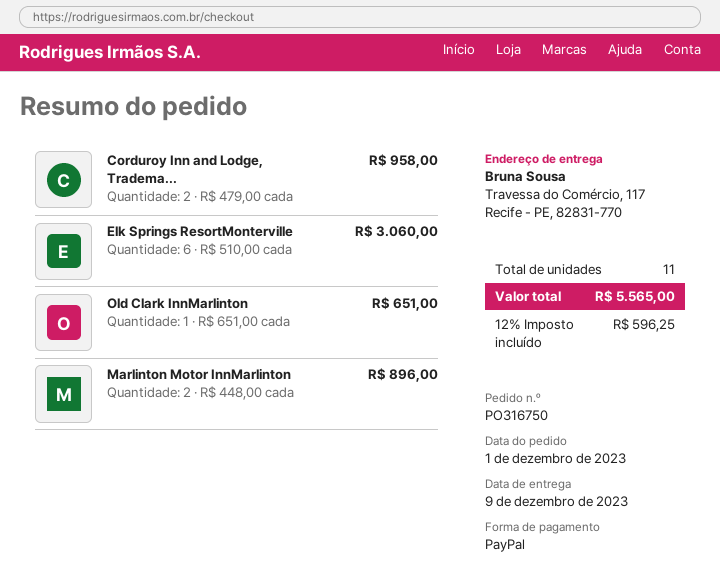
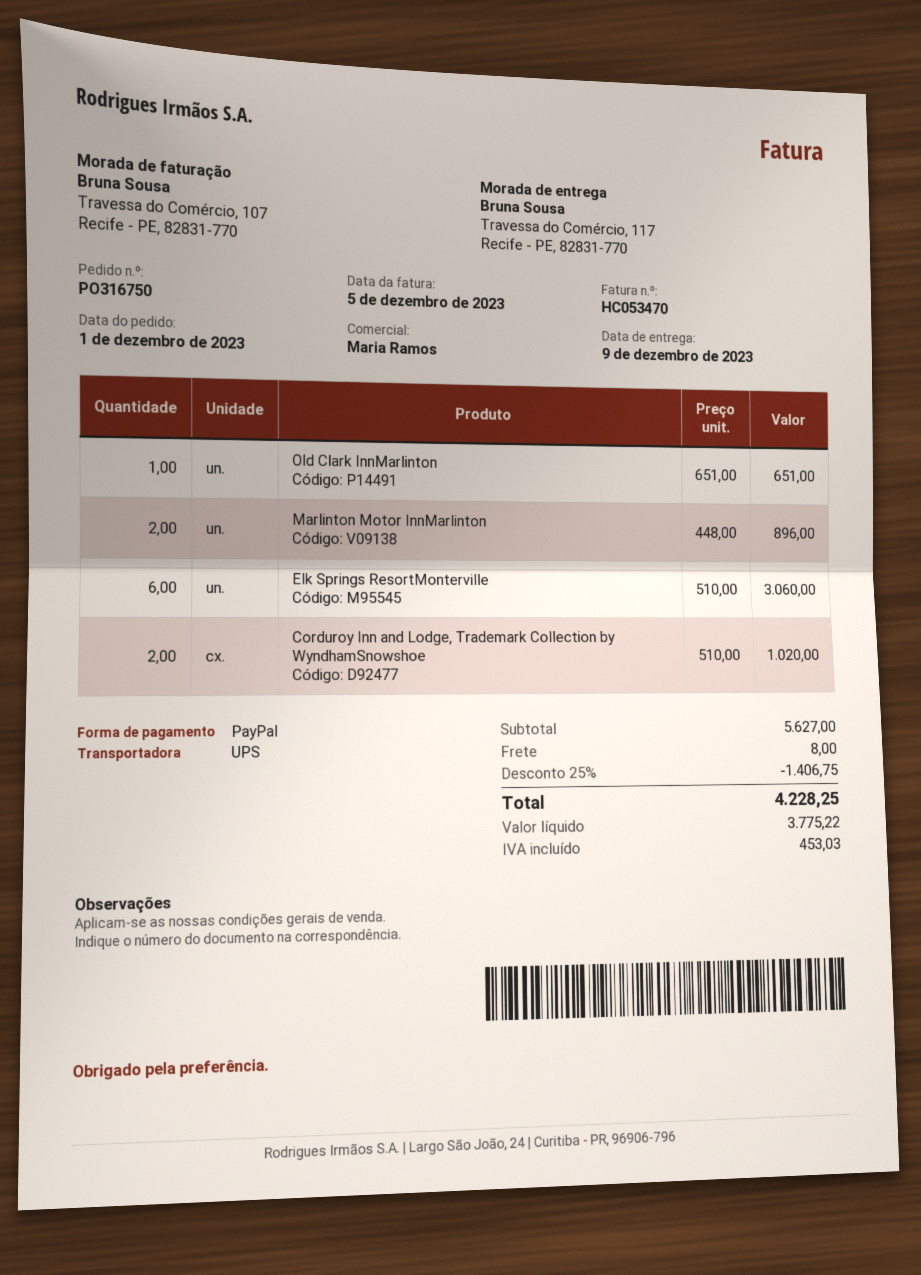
Corduroy Inn and Lodge, Tradema...: 2 x 479.00 = 958.00 -> 2 x 510.00 = 1020.00
discount: none -> 25% = 1406.75
shipping: none -> 8.00
tax: 596.25 -> 453.03
total: 5565.00 -> 4228.25

